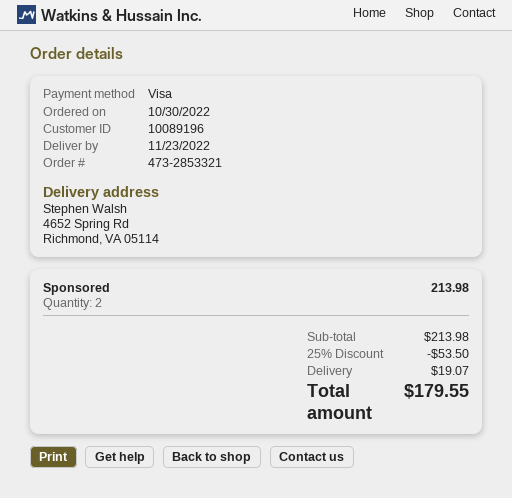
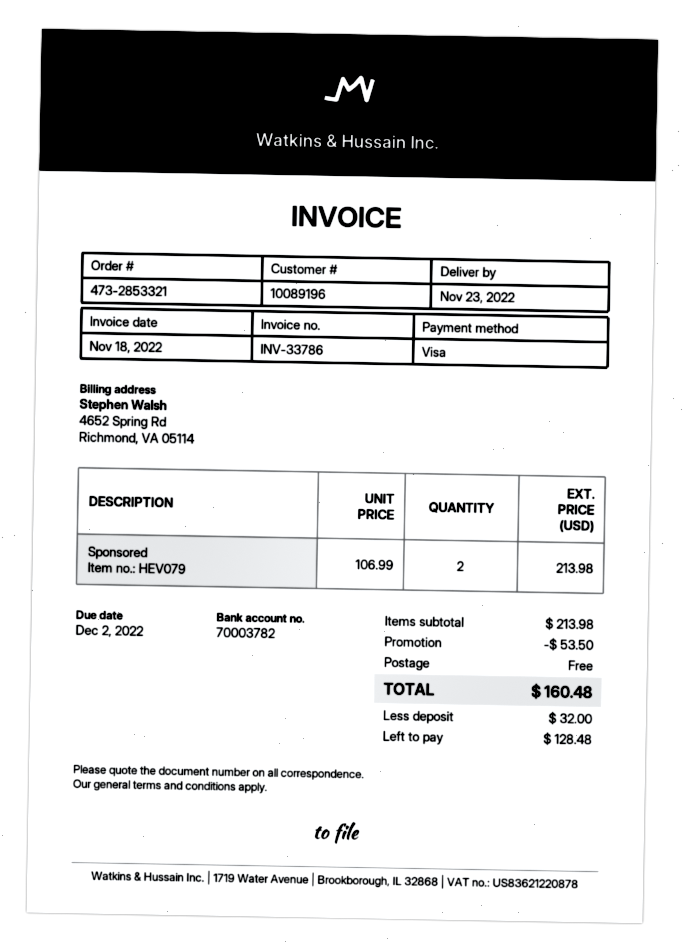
shipping: 19.07 -> 0.00
total: 179.55 -> 160.48

